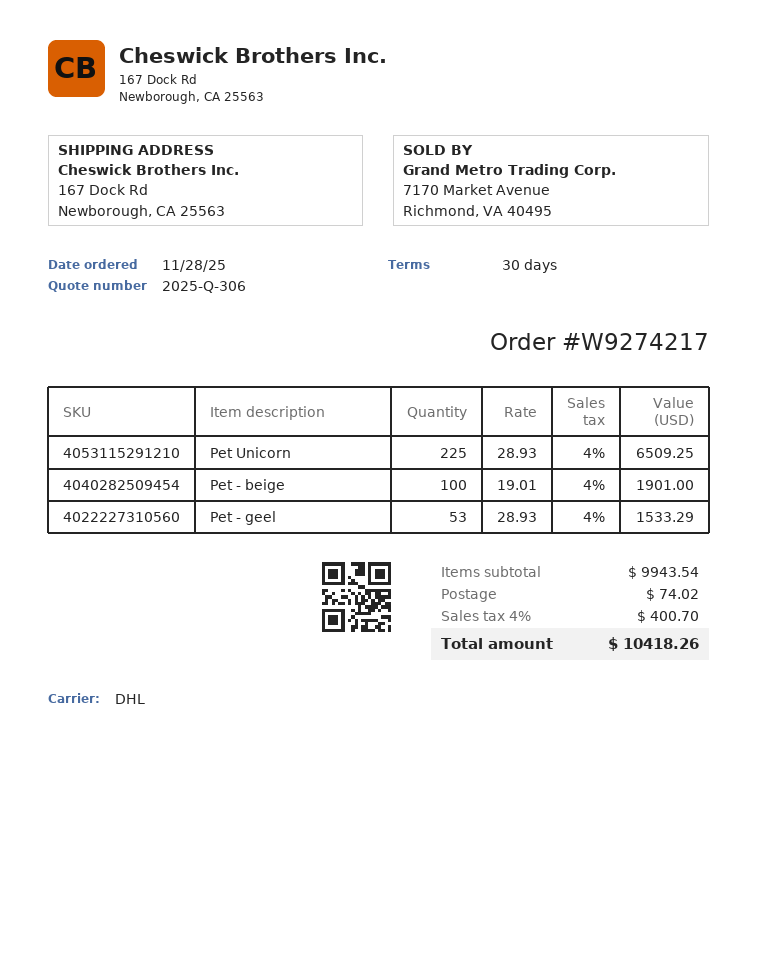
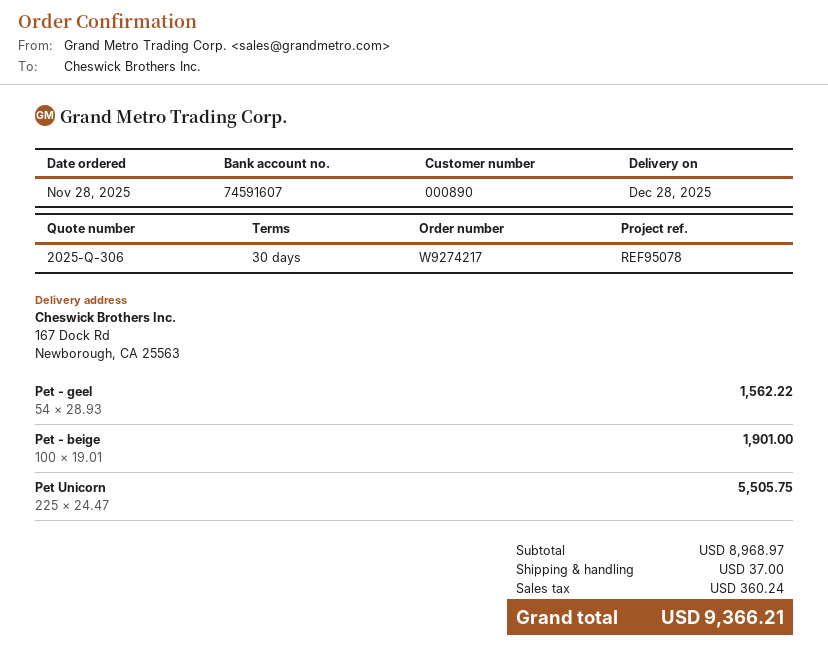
Pet Unicorn: 225 x 28.93 = 6509.25 -> 225 x 24.47 = 5505.75
Pet - geel: 53 x 28.93 = 1533.29 -> 54 x 28.93 = 1562.22
subtotal: 9943.54 -> 8968.97
shipping: 74.02 -> 37.00
tax: 400.70 -> 360.24
total: 10418.26 -> 9366.21

